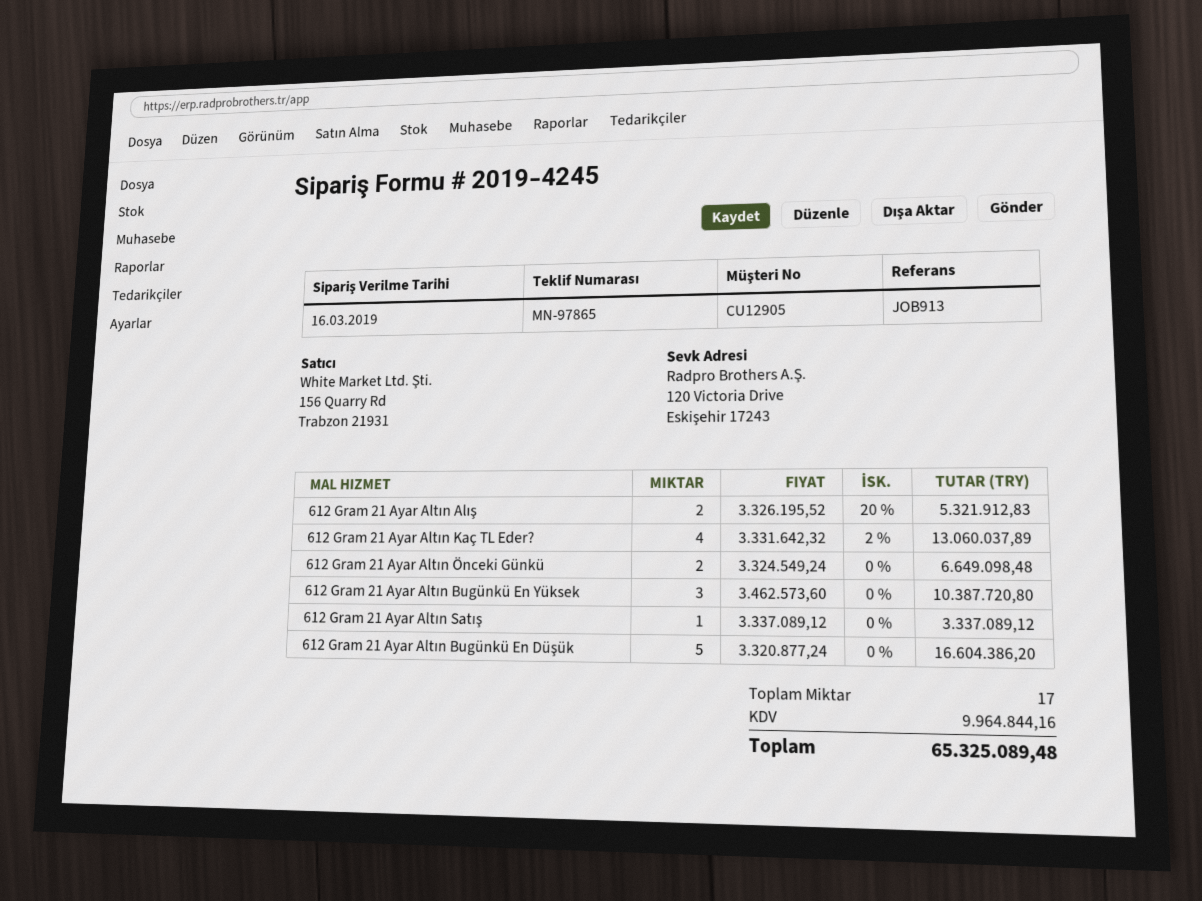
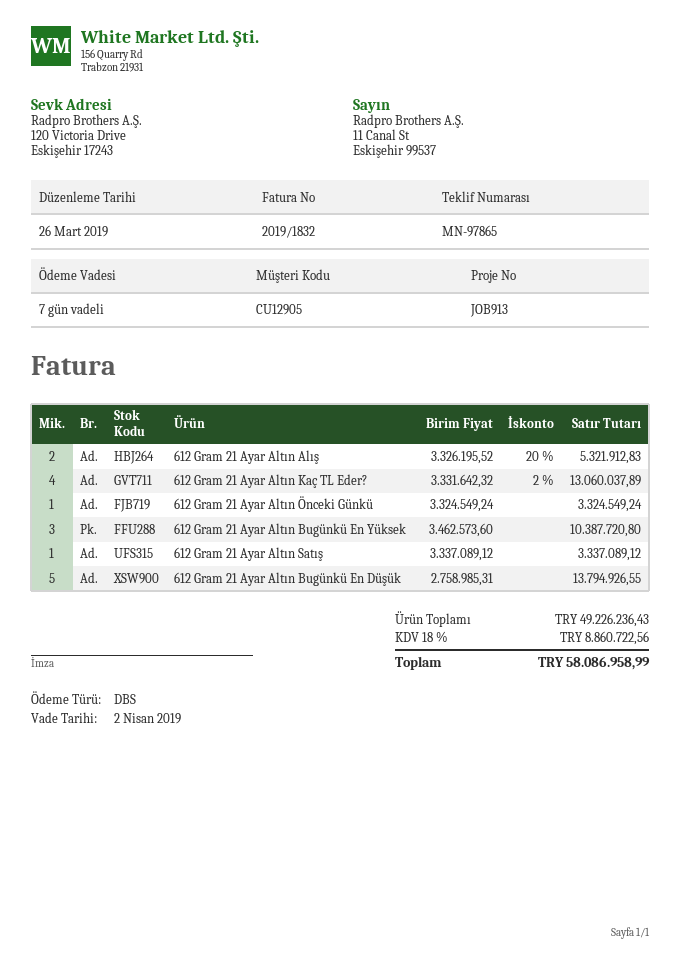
612 Gram 21 Ayar Altın Önceki Günkü: 2 x 3324549.24 = 6649098.48 -> 1 x 3324549.24 = 3324549.24
612 Gram 21 Ayar Altın Bugünkü En Düşük: 5 x 3320877.24 = 16604386.20 -> 5 x 2758985.31 = 13794926.55
tax: 9964844.16 -> 8860722.56
total: 65325089.48 -> 58086958.99

